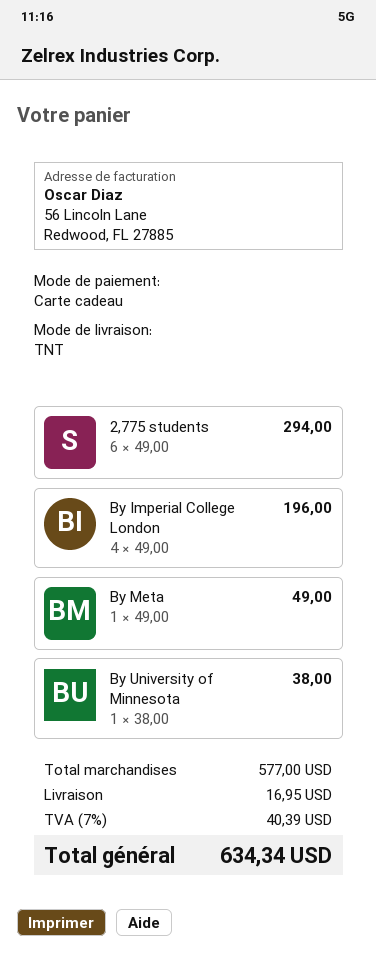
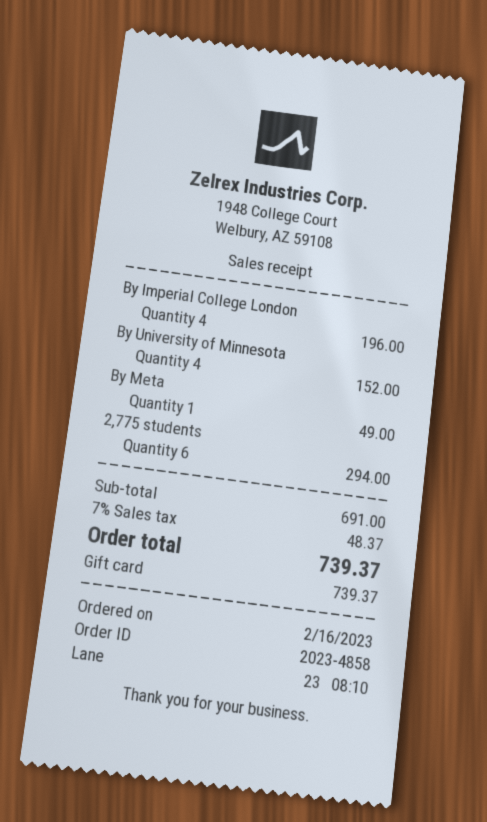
By University of Minnesota: 1 for 38.00 -> 4 for 152.00
subtotal: 577.00 -> 691.00
shipping: 16.95 -> none
tax: 7% = 40.39 -> 7% = 48.37
total: 634.34 -> 739.37

